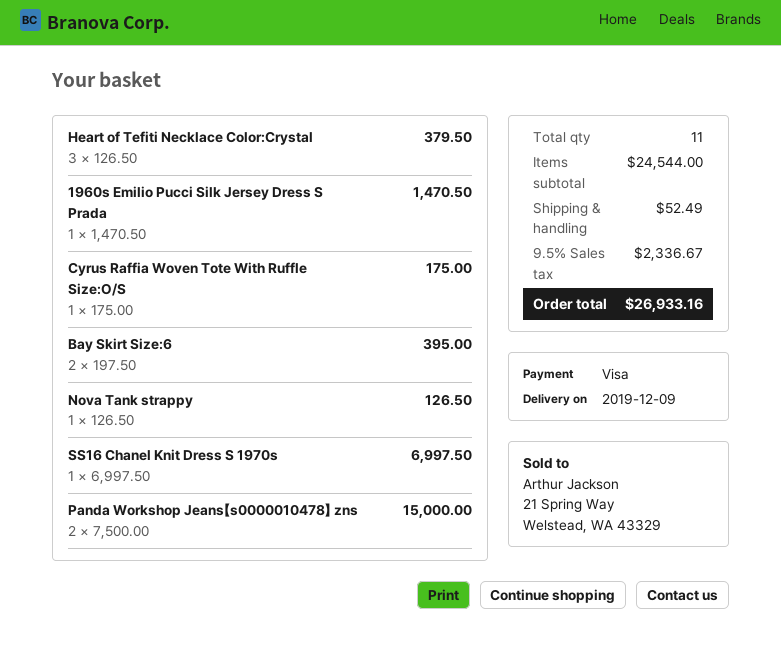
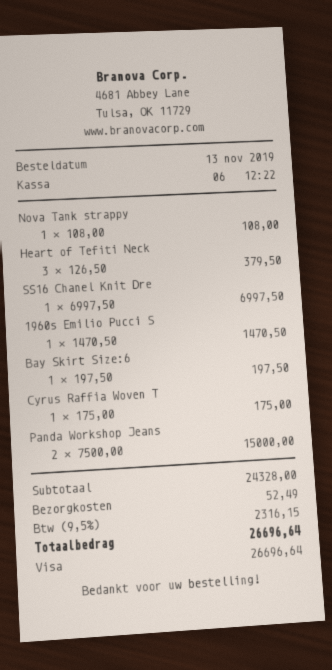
Bay Skirt Size:6: 2 x 197.50 = 395.00 -> 1 x 197.50 = 197.50
Nova Tank strappy: 1 x 126.50 = 126.50 -> 1 x 108.00 = 108.00
subtotal: 24544.00 -> 24328.00
tax: 9.5% = 2336.67 -> 9.5% = 2316.15
total: 26933.16 -> 26696.64

